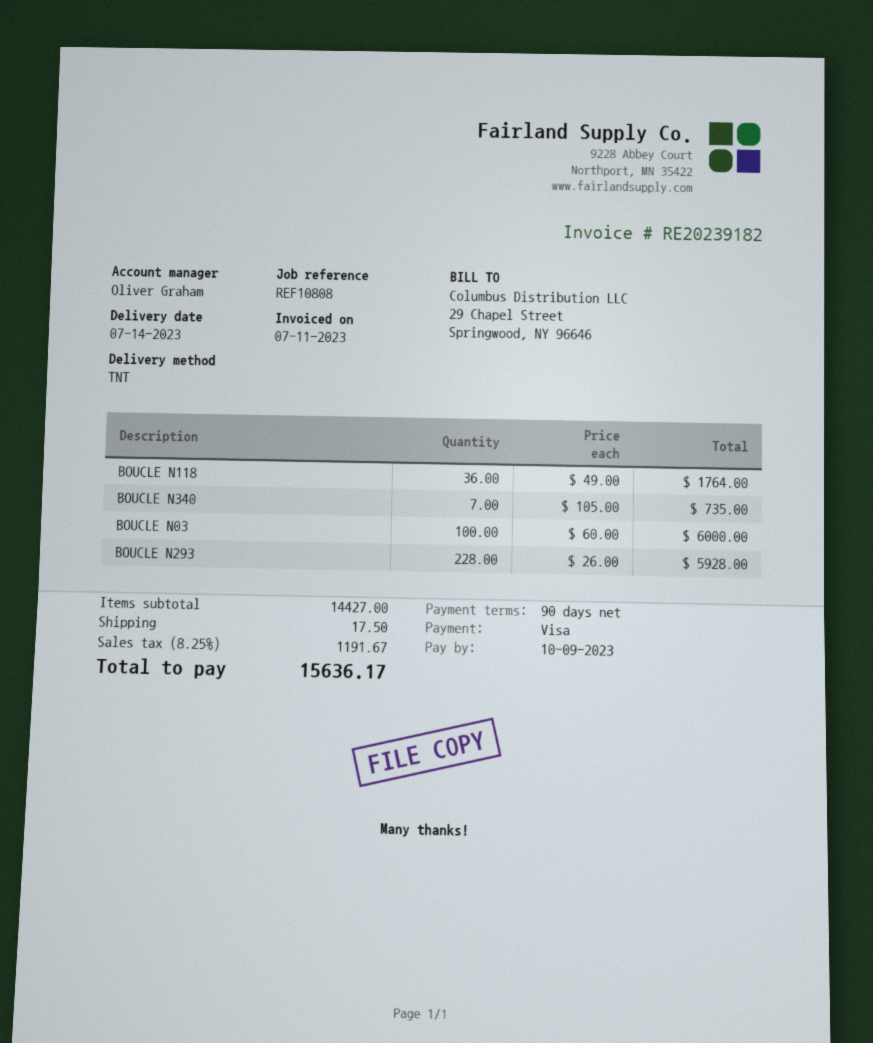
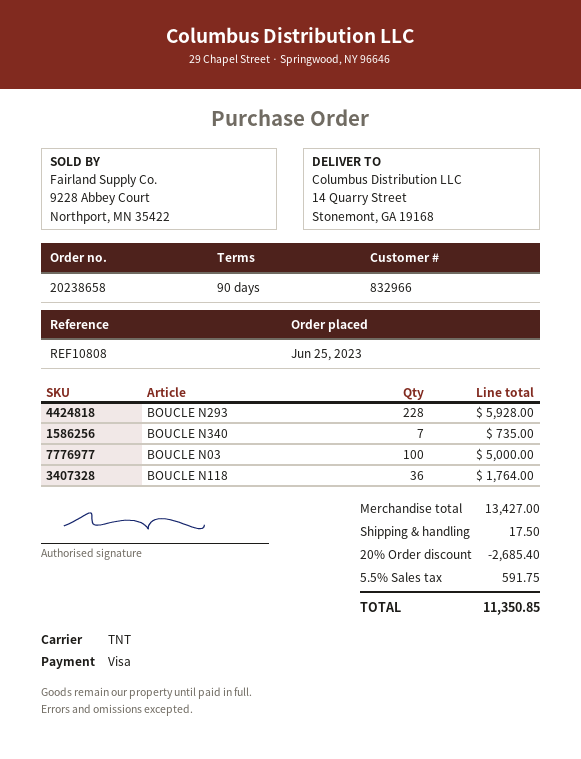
BOUCLE N03: 100 for 6000.00 -> 100 for 5000.00
subtotal: 14427.00 -> 13427.00
discount: none -> 20% = 2685.40
tax: 8.25% = 1191.67 -> 5.5% = 591.75
total: 15636.17 -> 11350.85

